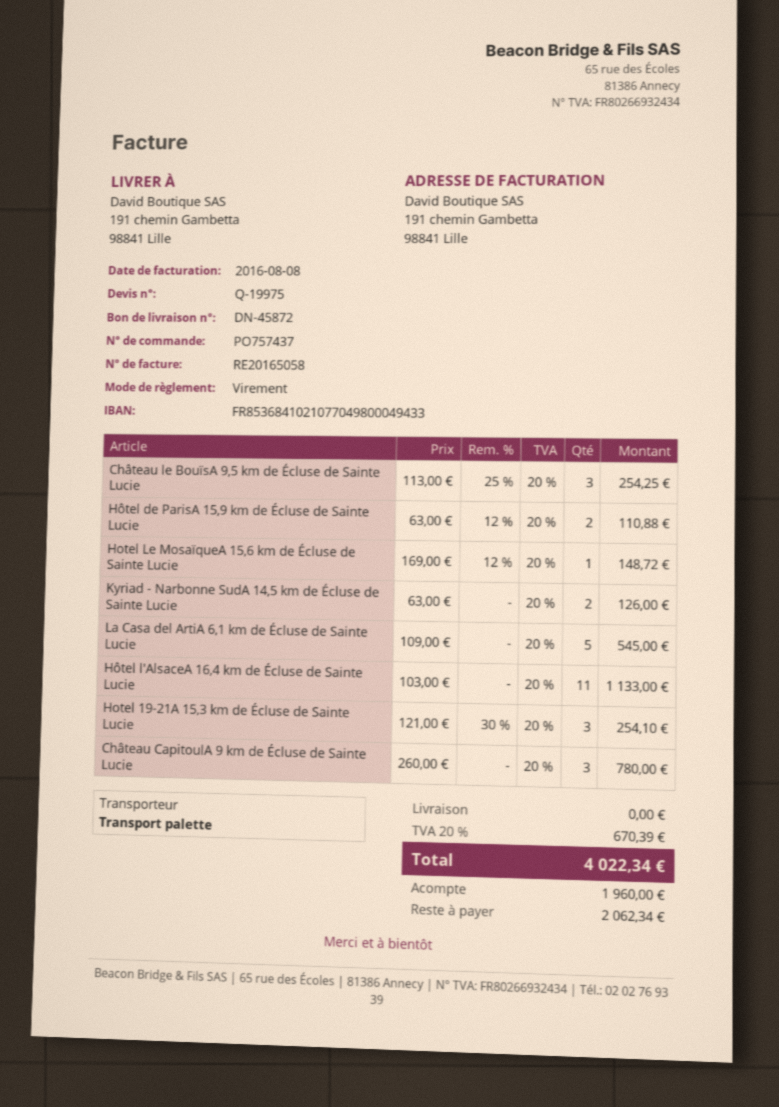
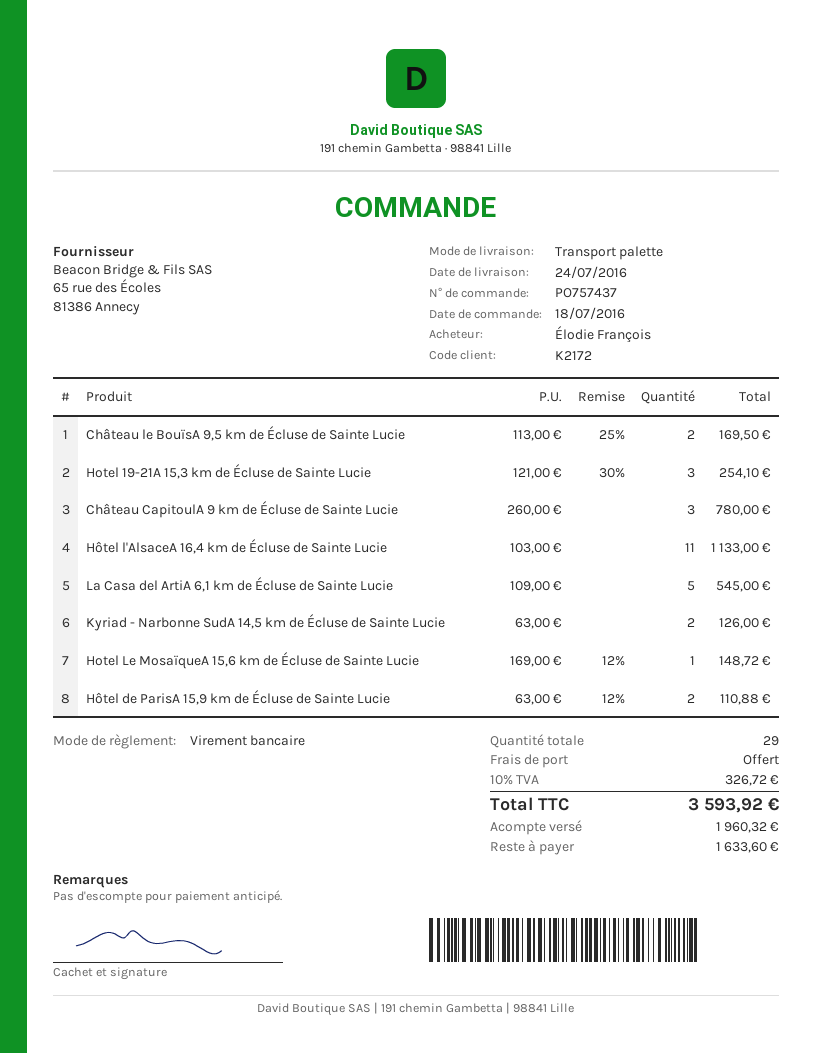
Château le BouïsA 9,5 km de Écluse de Sainte Lucie: 3 x 113.00 - 25% = 254.25 -> 2 x 113.00 - 25% = 169.50
tax: 20% = 670.39 -> 10% = 326.72
total: 4022.34 -> 3593.92
deposit: 1960.00 -> 1960.32
balance: 2062.34 -> 1633.60

